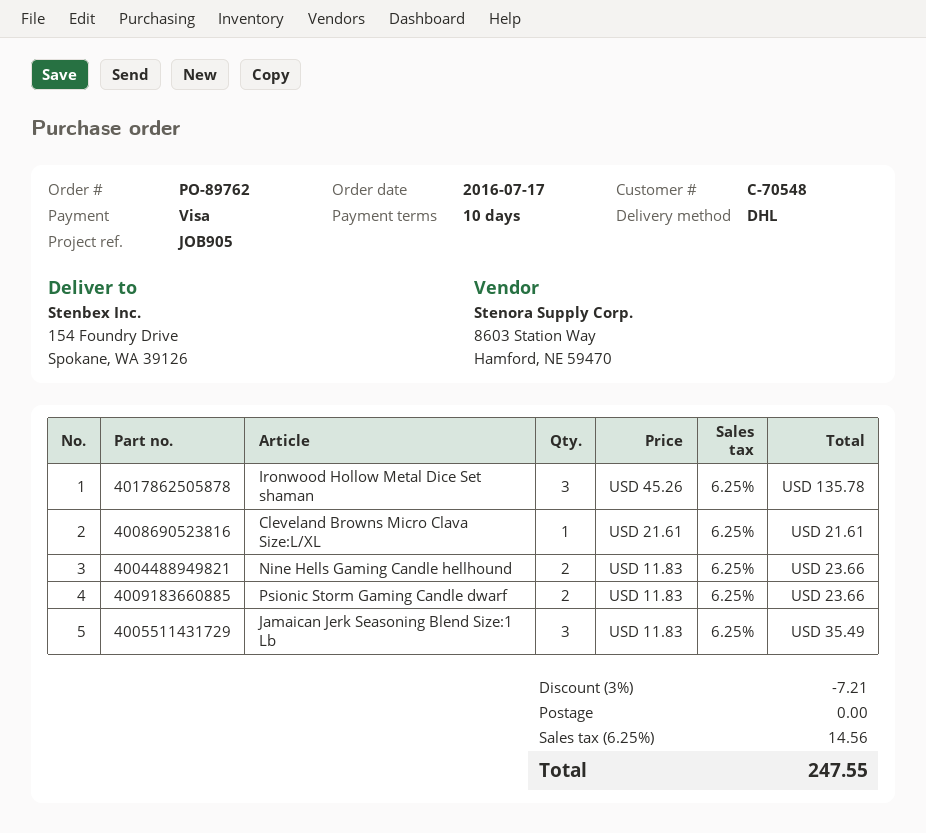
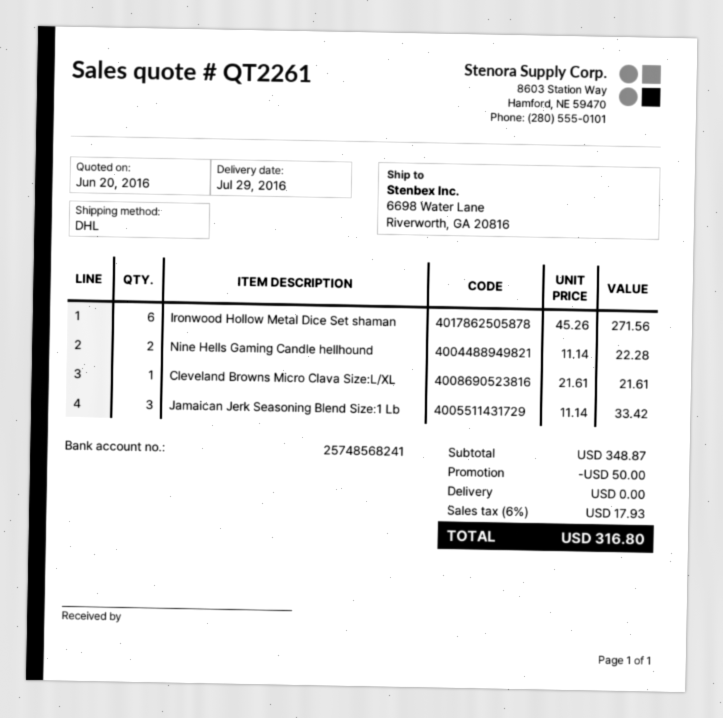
ship to: 154 Foundry Drive, Spokane, WA 39126 -> 6698 Water Lane, Riverworth, GA 20816
Ironwood Hollow Metal Dice Set shaman: 3 x 45.26 = 135.78 -> 6 x 45.26 = 271.56
Nine Hells Gaming Candle hellhound: 2 x 11.83 = 23.66 -> 2 x 11.14 = 22.28
Psionic Storm Gaming Candle dwarf: 2 x 11.83 = 23.66 -> none
Jamaican Jerk Seasoning Blend Size:1 Lb: 3 x 11.83 = 35.49 -> 3 x 11.14 = 33.42
discount: 7.21 -> 50.00
tax: 6.25% = 14.56 -> 6% = 17.93
total: 247.55 -> 316.80

